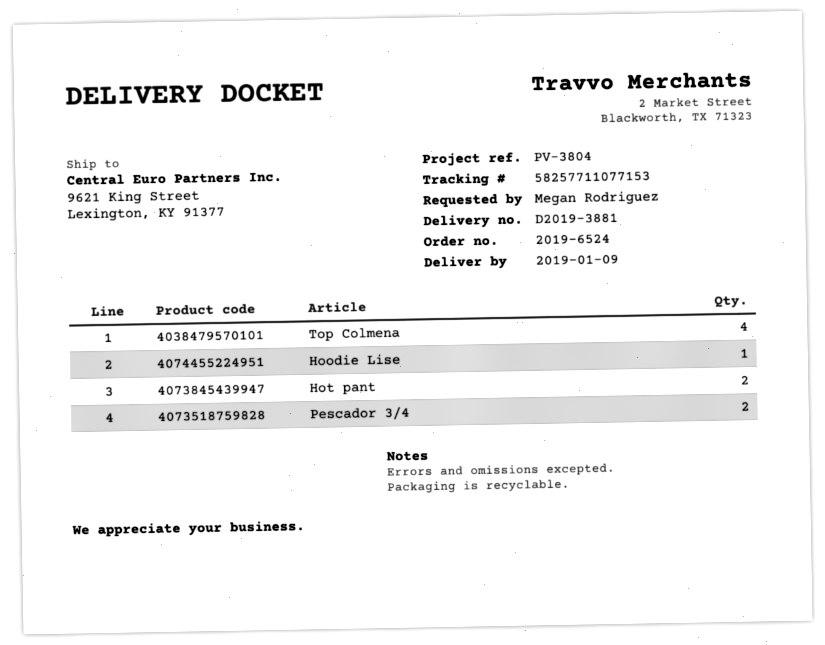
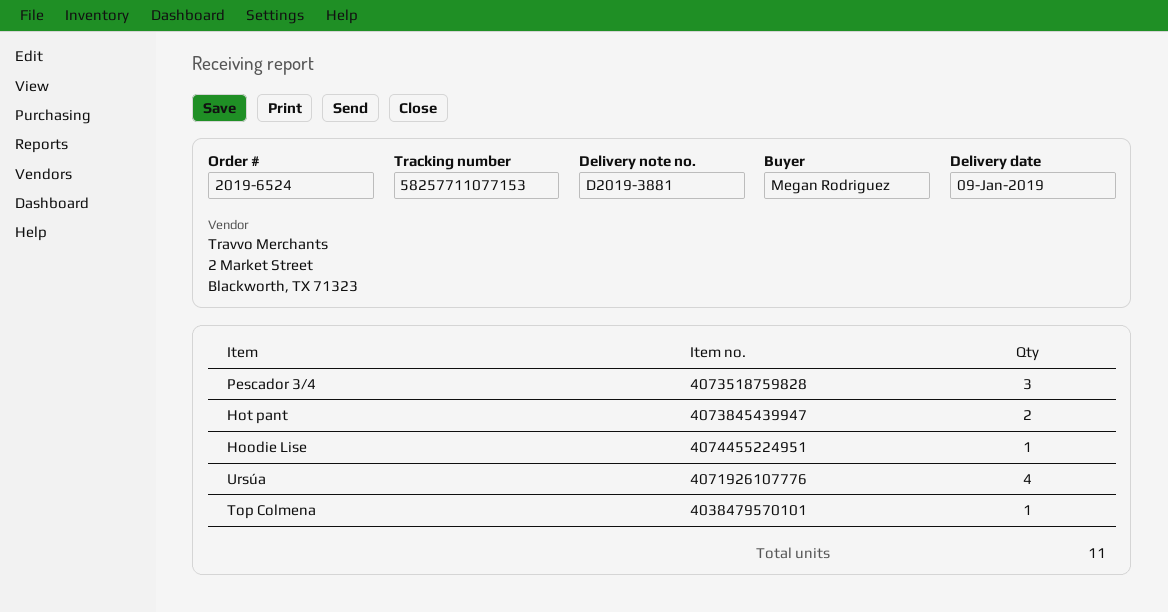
Top Colmena: 4 -> 1
Pescador 3/4: 2 -> 3
Ursúa: none -> 4

